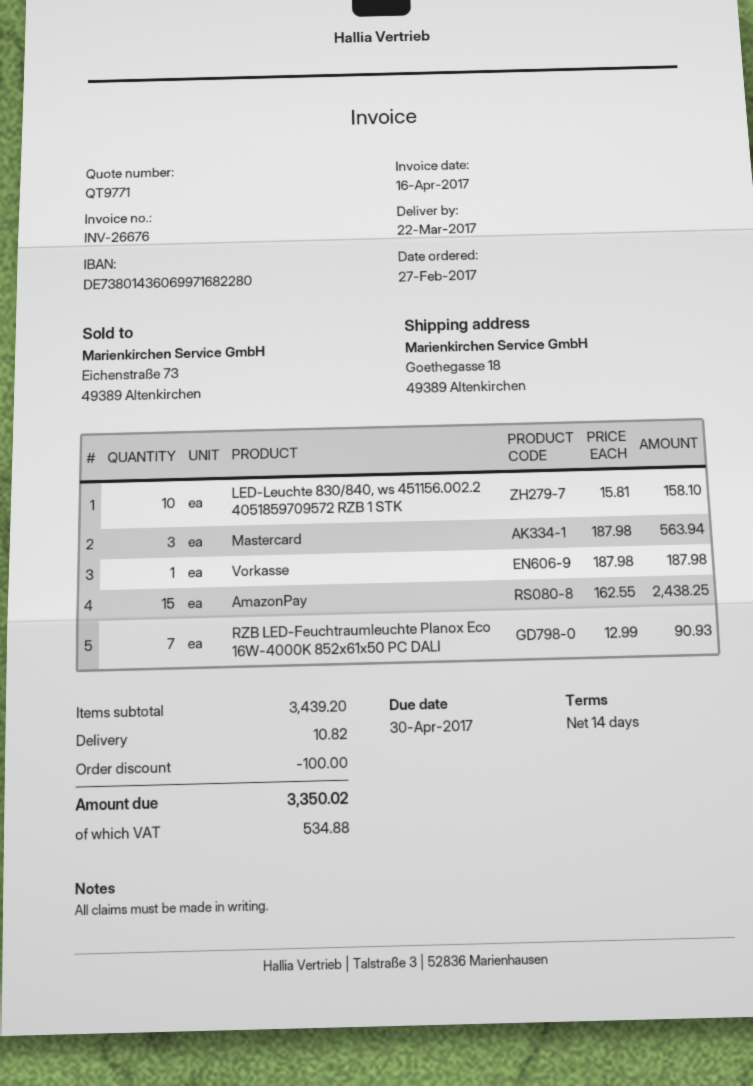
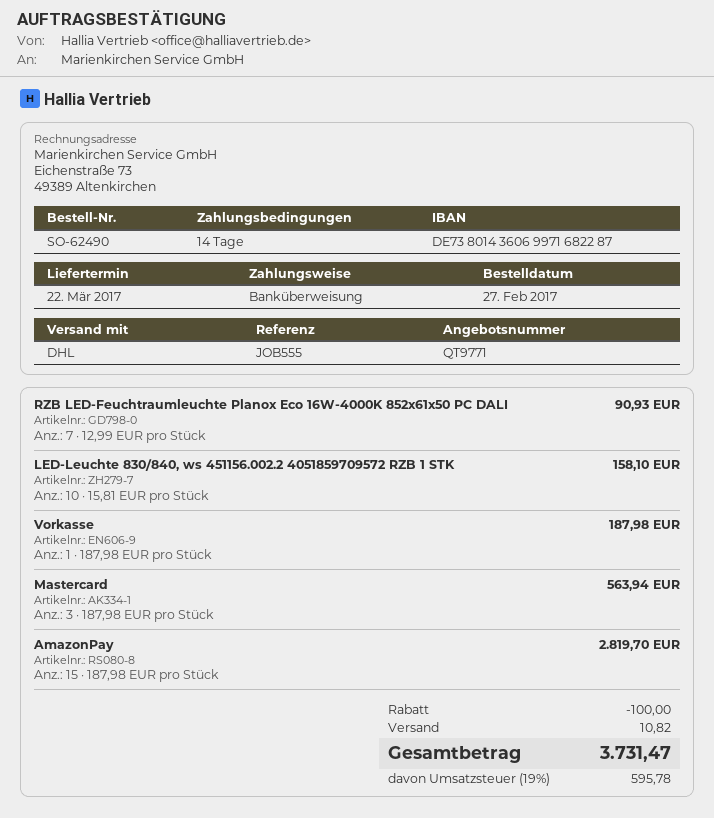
bank account: DE73801436069971682280 -> DE73801436069971682287
AmazonPay: 15 x 162.55 = 2438.25 -> 15 x 187.98 = 2819.70
tax: 534.88 -> 595.78
total: 3350.02 -> 3731.47

